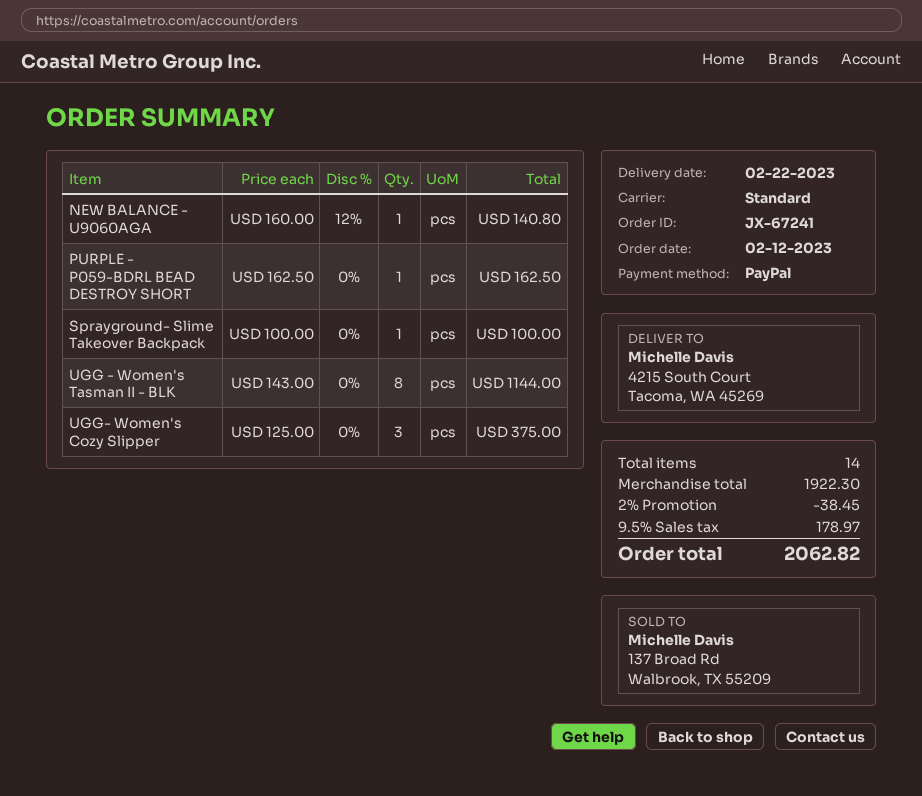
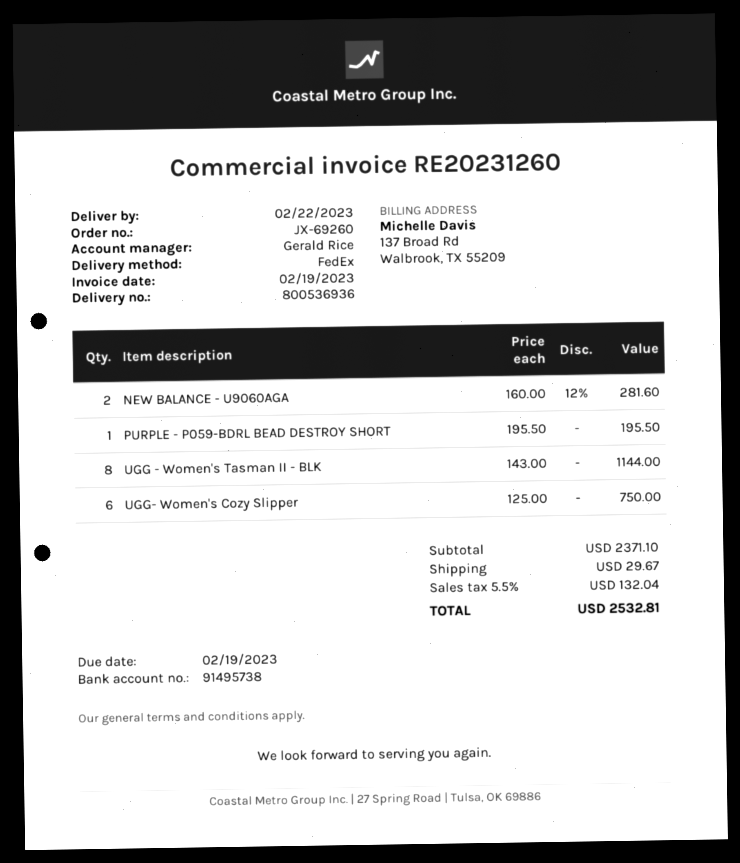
order number: JX-67241 -> JX-69260
shipping method: standard -> FedEx
NEW BALANCE - U9060AGA: 1 x 160.00 - 12% = 140.80 -> 2 x 160.00 - 12% = 281.60
PURPLE - P059-BDRL BEAD DESTROY SHORT: 1 x 162.50 = 162.50 -> 1 x 195.50 = 195.50
Sprayground- Slime Takeover Backpack: 1 x 100.00 = 100.00 -> none
UGG- Women's Cozy Slipper: 3 x 125.00 = 375.00 -> 6 x 125.00 = 750.00
subtotal: 1922.30 -> 2371.10
discount: 2% = 38.45 -> none
shipping: none -> 29.67
tax: 9.5% = 178.97 -> 5.5% = 132.04
total: 2062.82 -> 2532.81

